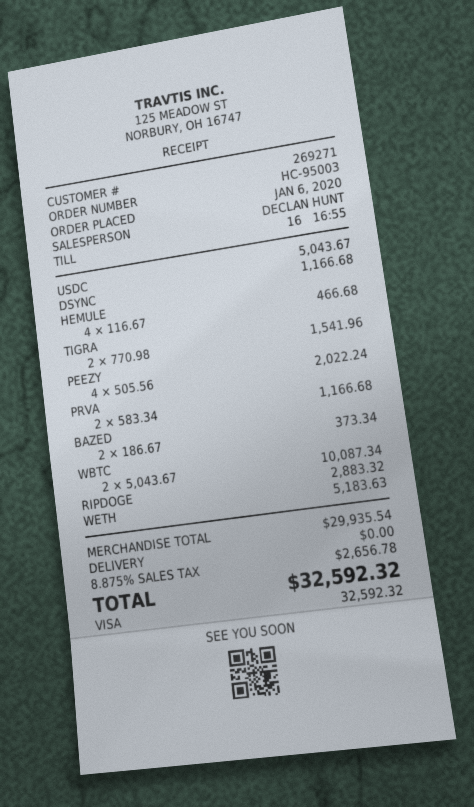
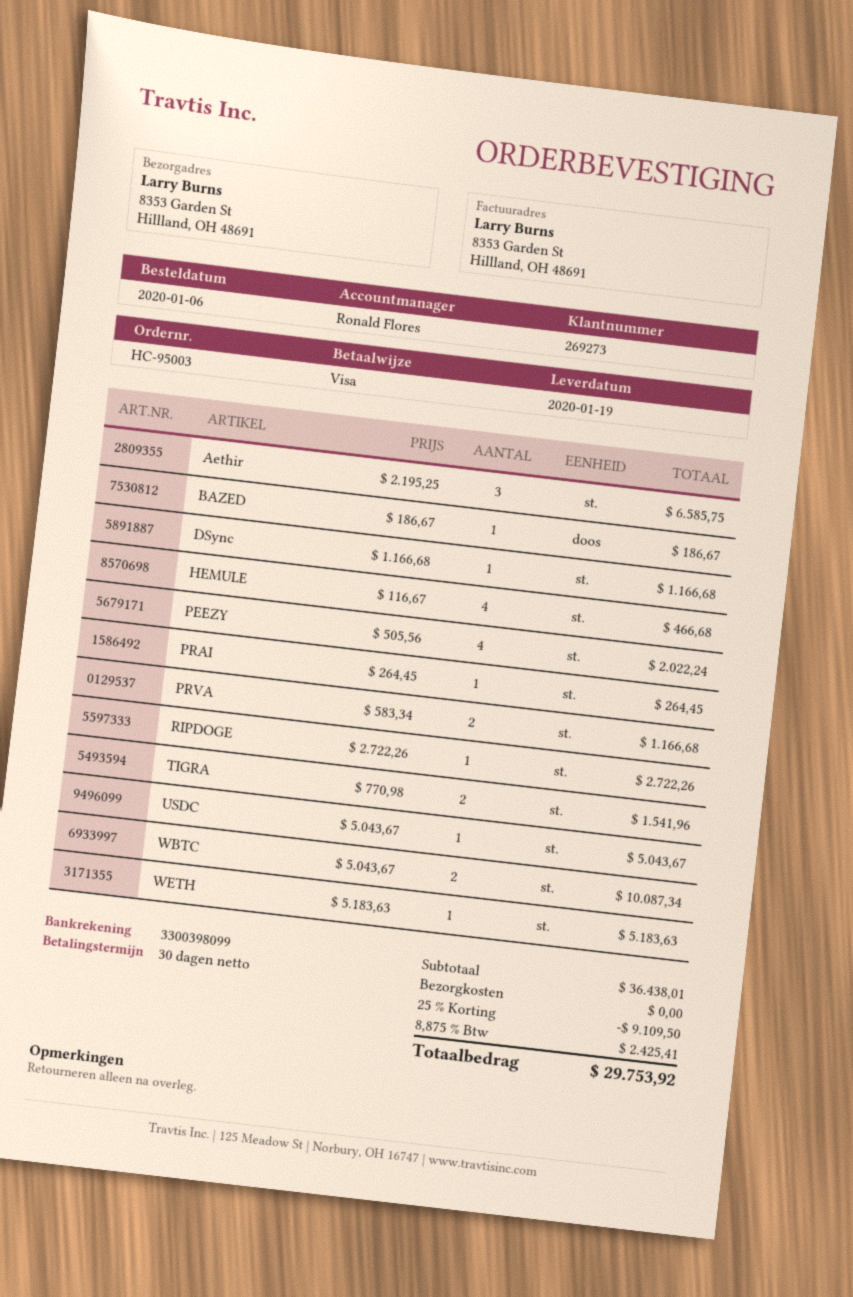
customer number: 269271 -> 269273
sales rep: DECLAN HUNT -> Ronald Flores
BAZED: 2 x 186.67 = 373.34 -> 1 x 186.67 = 186.67
RIPDOGE: 1 x 2883.32 = 2883.32 -> 1 x 2722.26 = 2722.26
Aethir: none -> 3 x 2195.25 = 6585.75
PRAI: none -> 1 x 264.45 = 264.45
subtotal: 29935.54 -> 36438.01
discount: none -> 25% = 9109.50
tax: 8.875% = 2656.78 -> 8.875% = 2425.41
total: 32592.32 -> 29753.92

